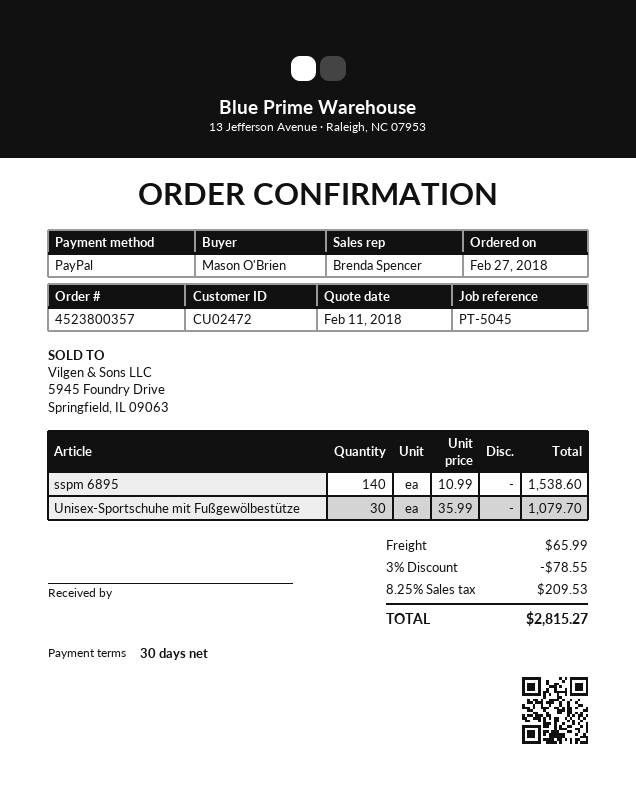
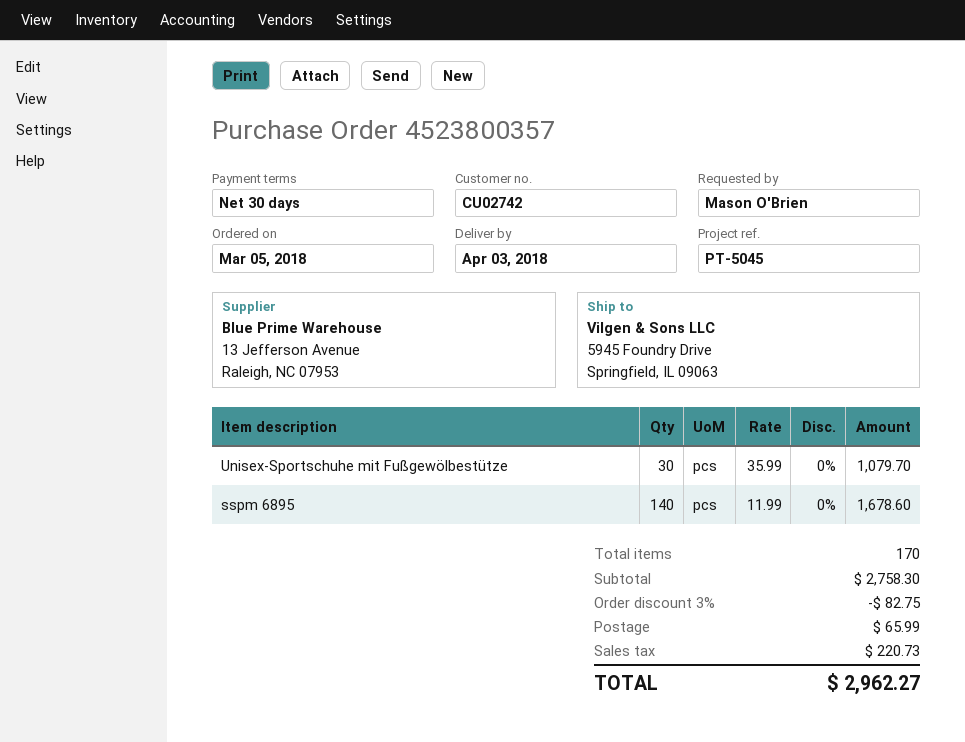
order date: 2018-02-27 -> 2018-03-05
customer number: CU02472 -> CU02742
sspm 6895: 140 x 10.99 = 1538.60 -> 140 x 11.99 = 1678.60
discount: 3% = 78.55 -> 3% = 82.75
tax: 209.53 -> 220.73
total: 2815.27 -> 2962.27

